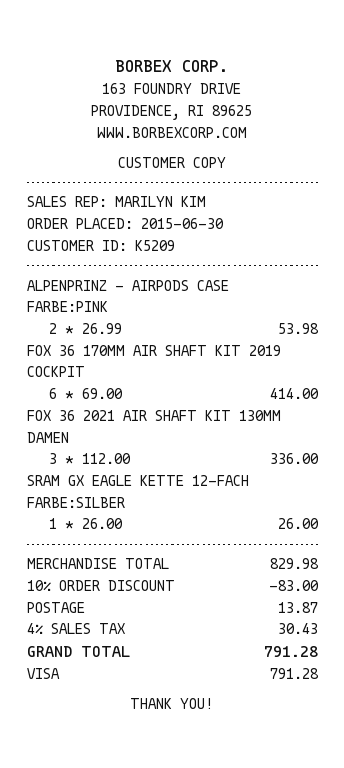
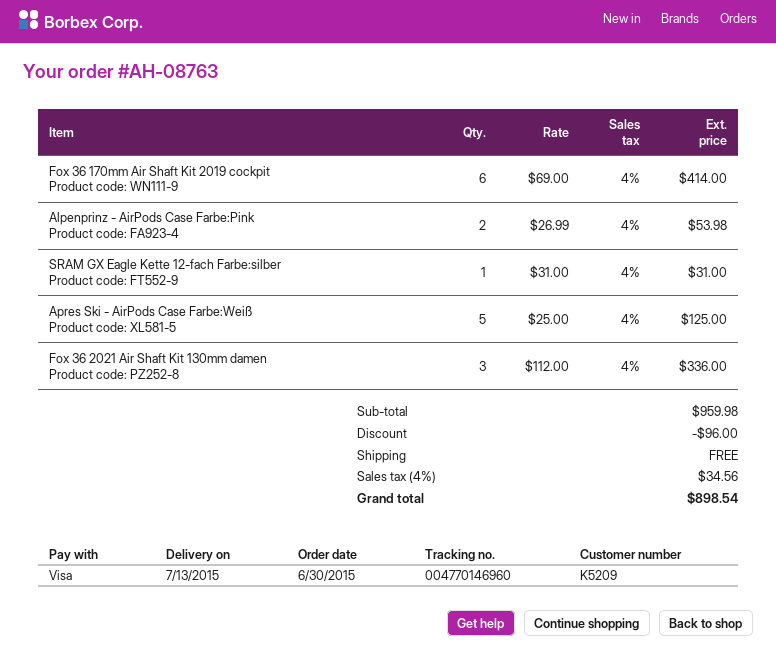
SRAM GX EAGLE KETTE 12-FACH FARBE:SILBER: 1 x 26.00 = 26.00 -> 1 x 31.00 = 31.00
Apres Ski - AirPods Case Farbe:Weiß: none -> 5 x 25.00 = 125.00
subtotal: 829.98 -> 959.98
discount: 83.00 -> 96.00
shipping: 13.87 -> 0.00
tax: 4% = 30.43 -> 4% = 34.56
total: 791.28 -> 898.54

